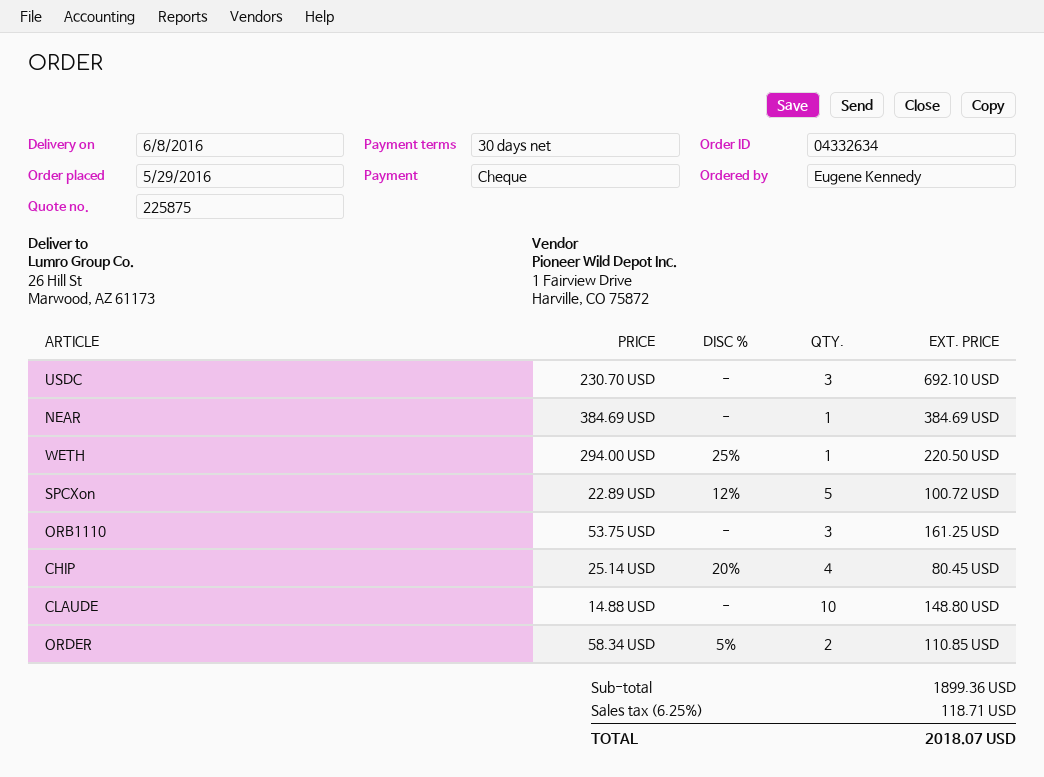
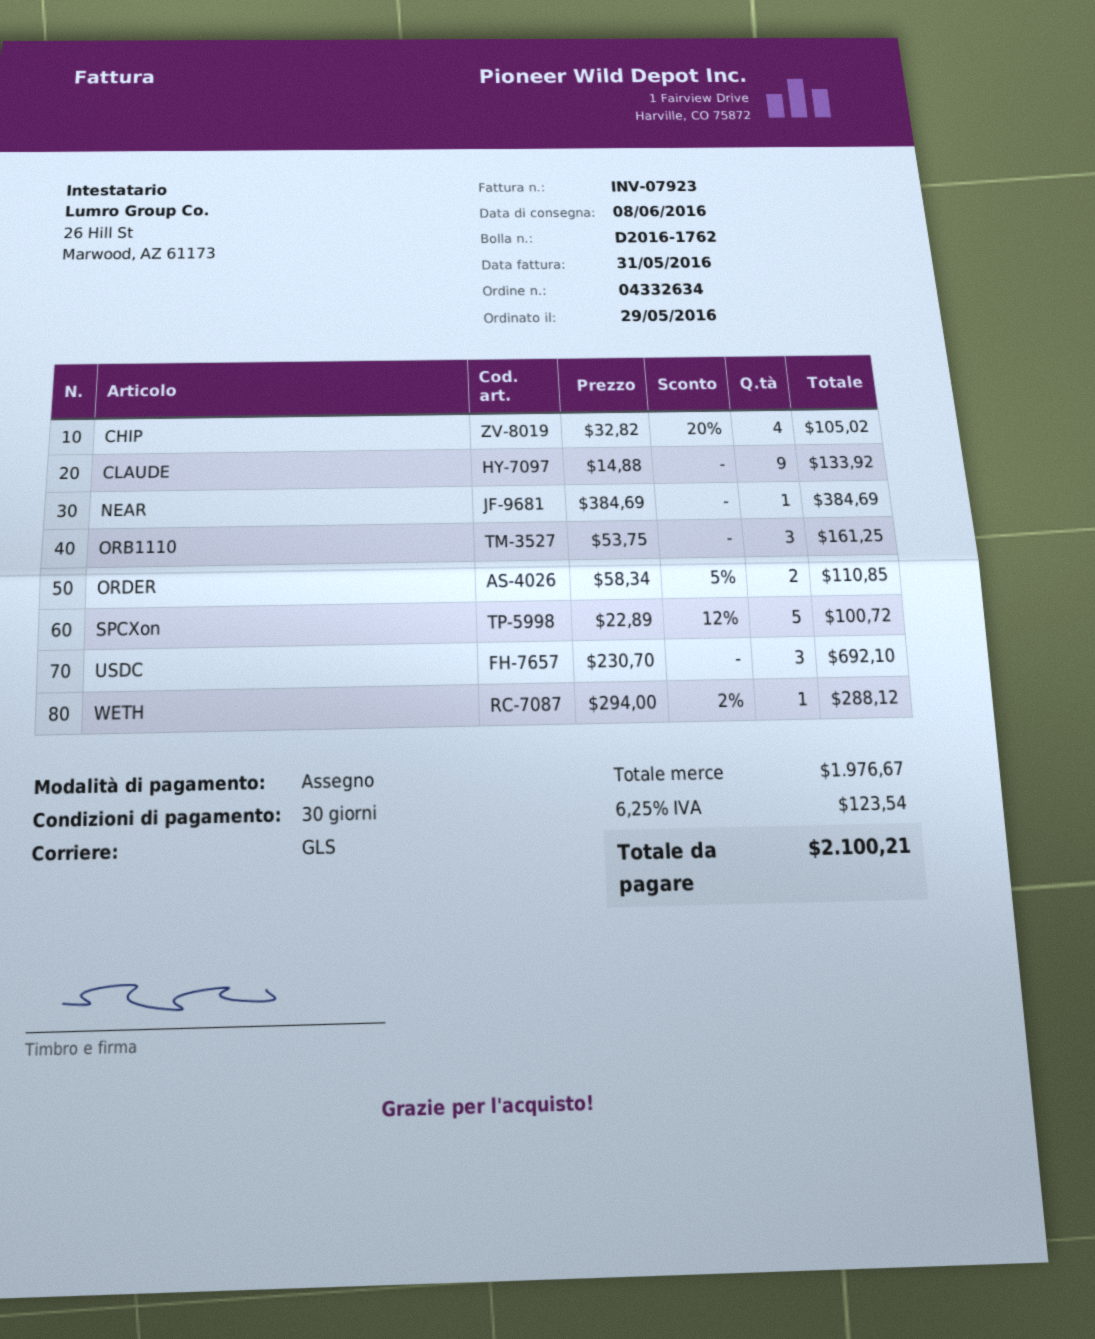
WETH: 1 x 294.00 - 25% = 220.50 -> 1 x 294.00 - 2% = 288.12
CHIP: 4 x 25.14 - 20% = 80.45 -> 4 x 32.82 - 20% = 105.02
CLAUDE: 10 x 14.88 = 148.80 -> 9 x 14.88 = 133.92
subtotal: 1899.36 -> 1976.67
tax: 6.25% = 118.71 -> 6.25% = 123.54
total: 2018.07 -> 2100.21

